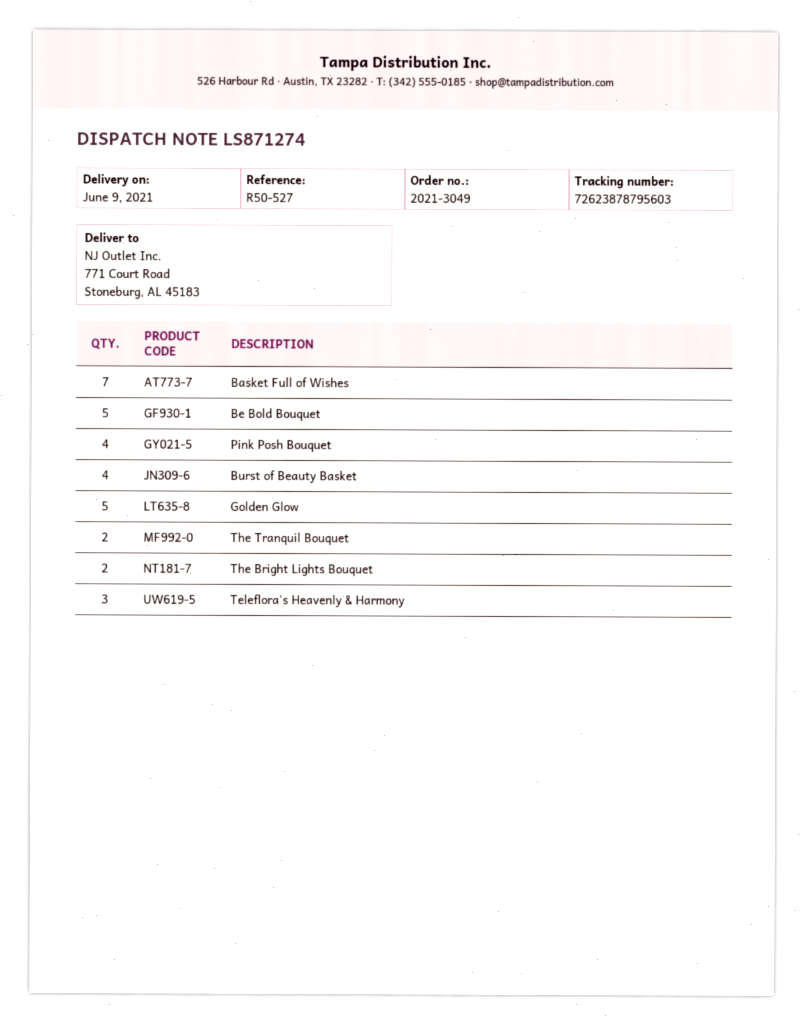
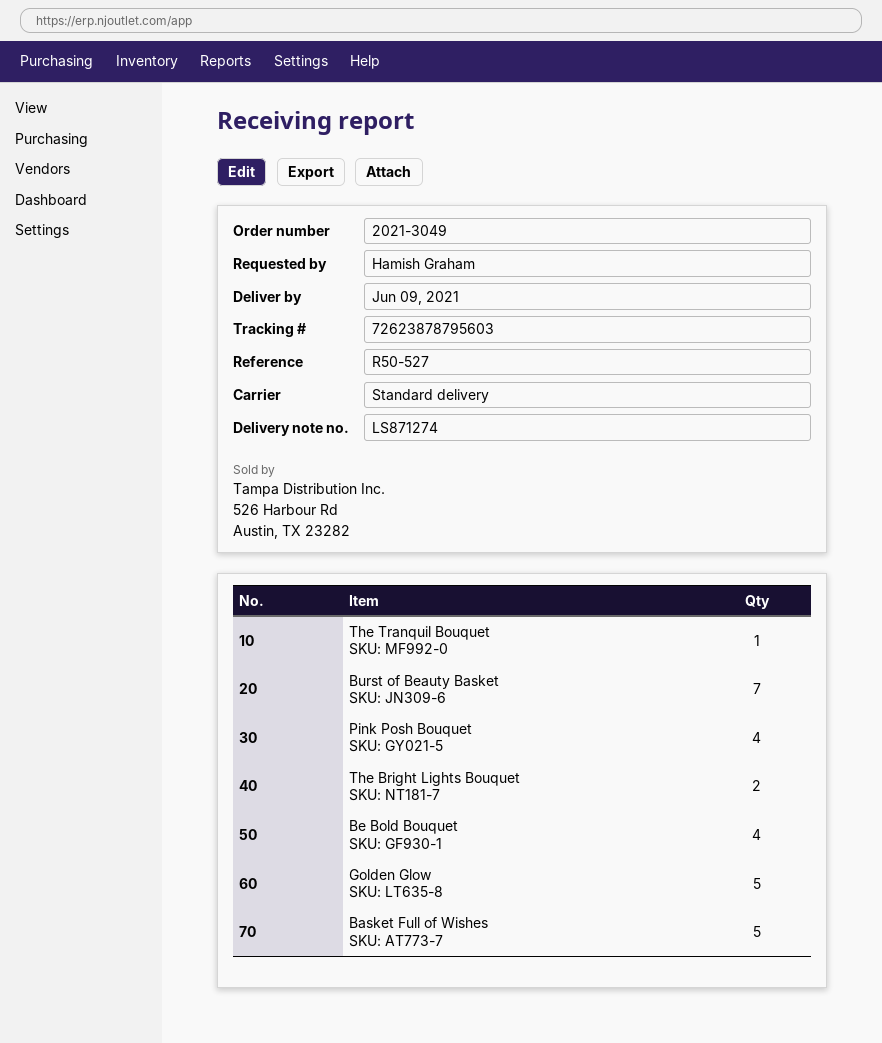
Basket Full of Wishes: 7 -> 5
Be Bold Bouquet: 5 -> 4
Burst of Beauty Basket: 4 -> 7
The Tranquil Bouquet: 2 -> 1
Teleflora's Heavenly & Harmony: 3 -> none

